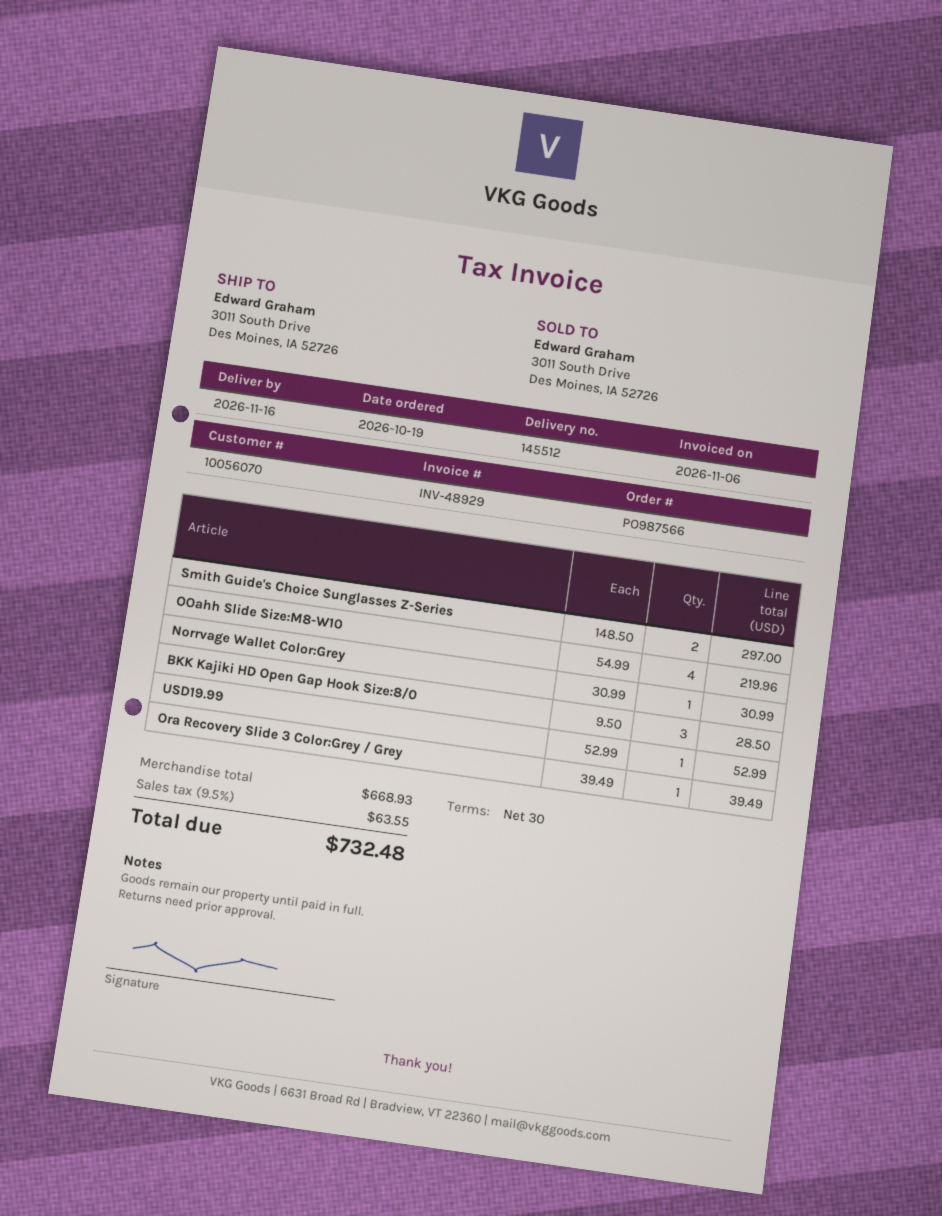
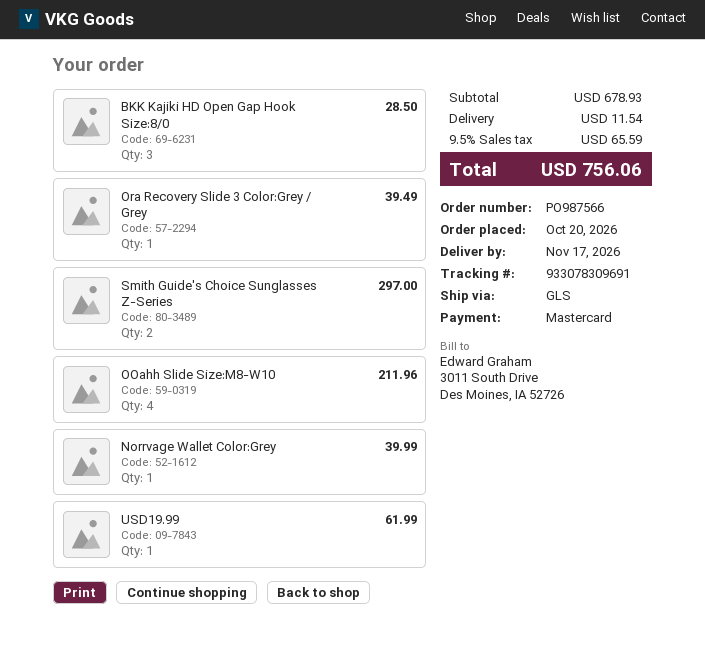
order date: 2026-10-19 -> 2026-10-20
delivery date: 2026-11-16 -> 2026-11-17
OOahh Slide Size:M8-W10: 4 for 219.96 -> 4 for 211.96
Norrvage Wallet Color:Grey: 1 for 30.99 -> 1 for 39.99
USD19.99: 1 for 52.99 -> 1 for 61.99
subtotal: 668.93 -> 678.93
shipping: none -> 11.54
tax: 9.5% = 63.55 -> 9.5% = 65.59
total: 732.48 -> 756.06

